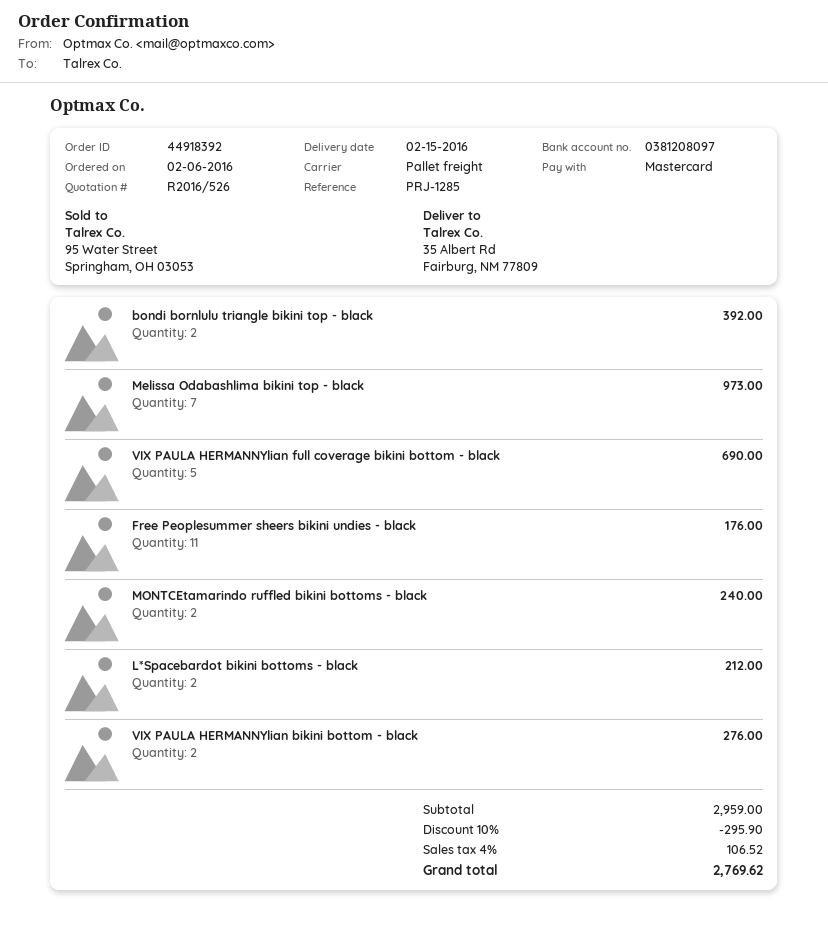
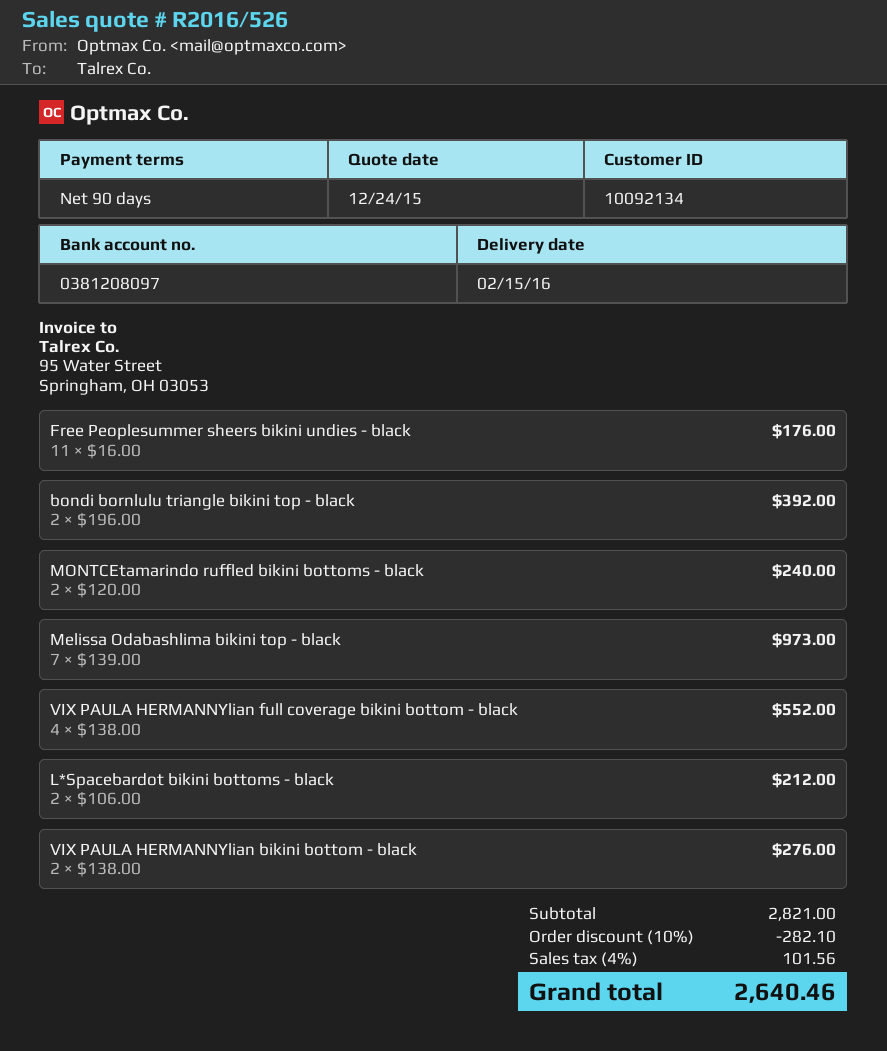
VIX PAULA HERMANNYlian full coverage bikini bottom - black: 5 for 690.00 -> 4 for 552.00
subtotal: 2959.00 -> 2821.00
discount: 10% = 295.90 -> 10% = 282.10
tax: 4% = 106.52 -> 4% = 101.56
total: 2769.62 -> 2640.46

